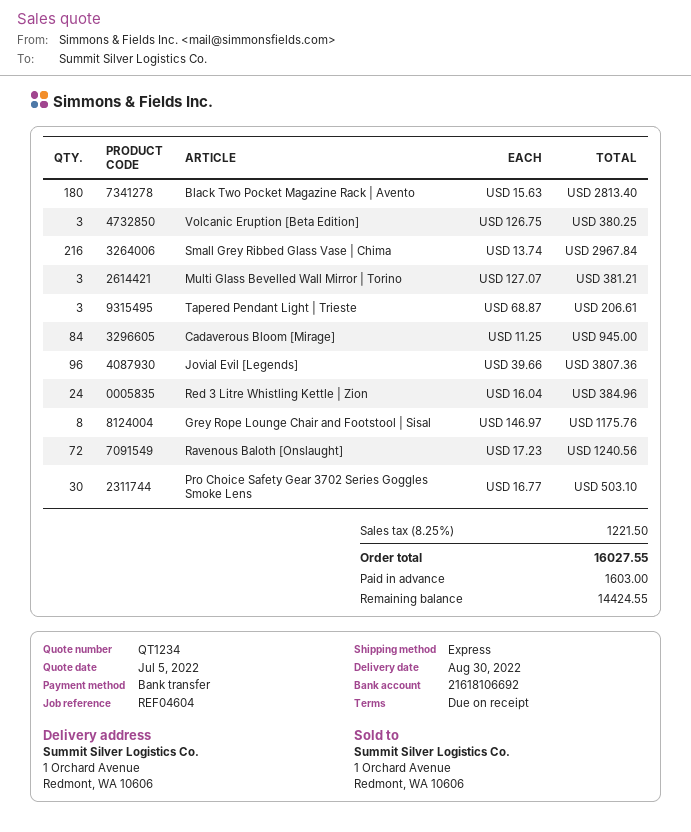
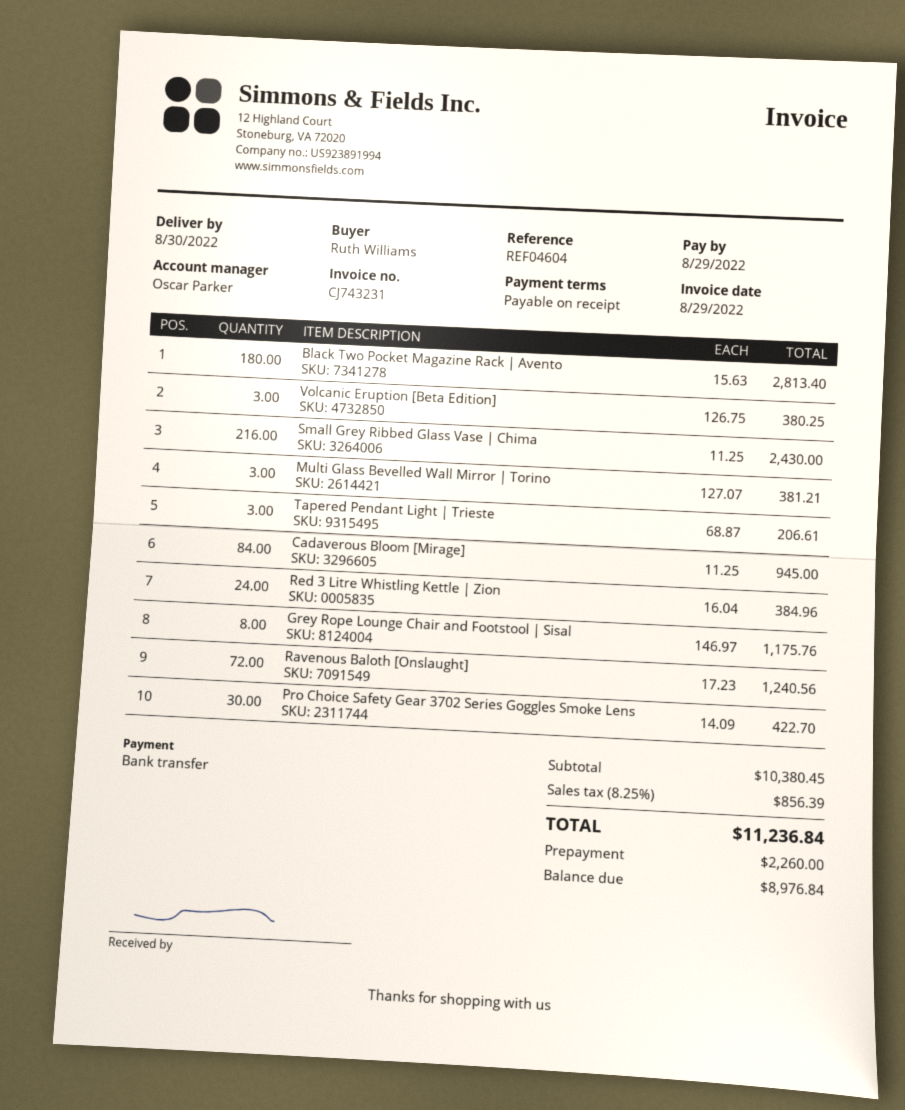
Small Grey Ribbed Glass Vase | Chima: 216 x 13.74 = 2967.84 -> 216 x 11.25 = 2430.00
Jovial Evil [Legends]: 96 x 39.66 = 3807.36 -> none
Pro Choice Safety Gear 3702 Series Goggles Smoke Lens: 30 x 16.77 = 503.10 -> 30 x 14.09 = 422.70
tax: 8.25% = 1221.50 -> 8.25% = 856.39
total: 16027.55 -> 11236.84
deposit: 1603.00 -> 2260.00
balance: 14424.55 -> 8976.84

